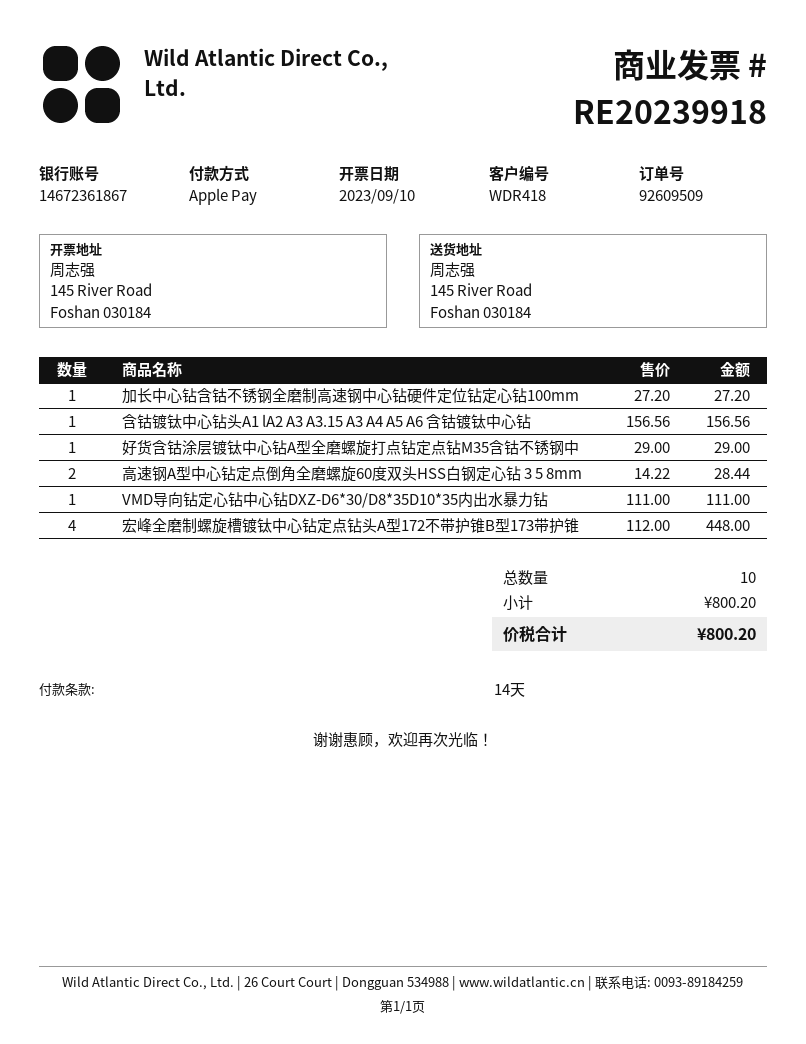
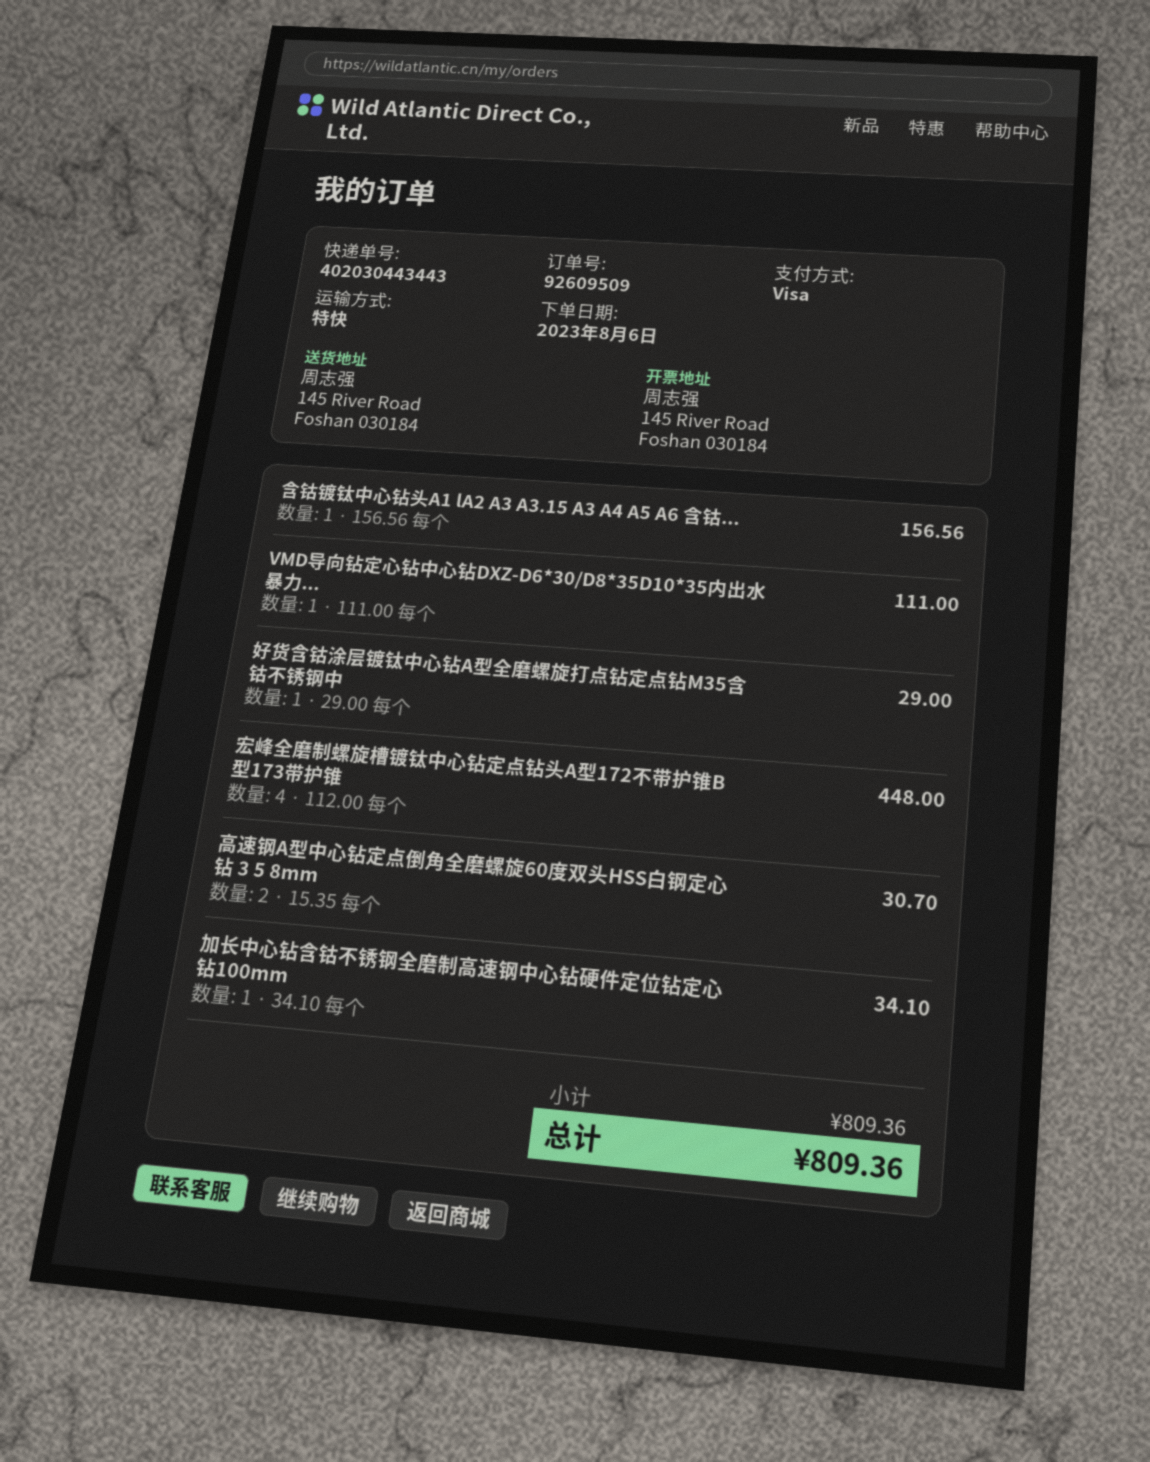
payment method: Apple Pay -> Visa
加长中心钻含钴不锈钢全磨制高速钢中心钻硬件定位钻定心钻100mm: 1 x 27.20 = 27.20 -> 1 x 34.10 = 34.10
高速钢A型中心钻定点倒角全磨螺旋60度双头HSS白钢定心钻 3 5 8mm: 2 x 14.22 = 28.44 -> 2 x 15.35 = 30.70
subtotal: 800.20 -> 809.36
total: 800.20 -> 809.36

